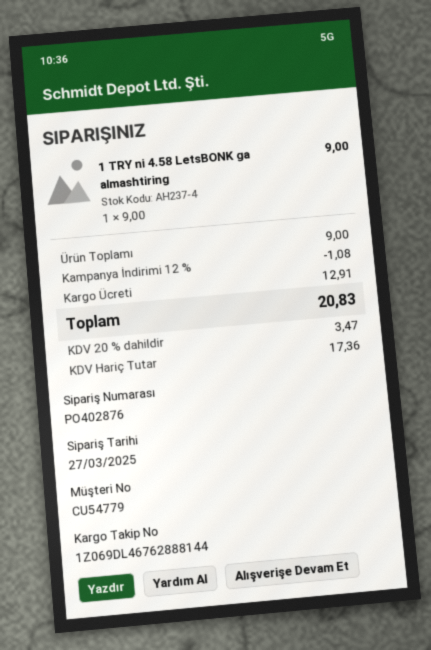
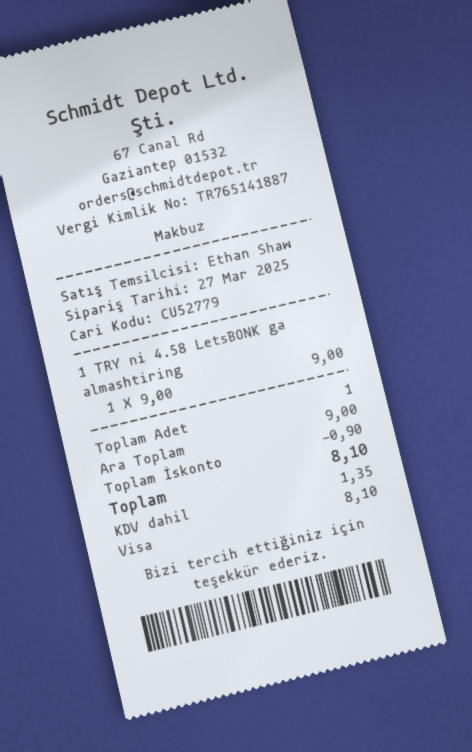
customer number: CU54779 -> CU52779
discount: 1.08 -> 0.90
shipping: 12.91 -> none
tax: 3.47 -> 1.35
total: 20.83 -> 8.10

